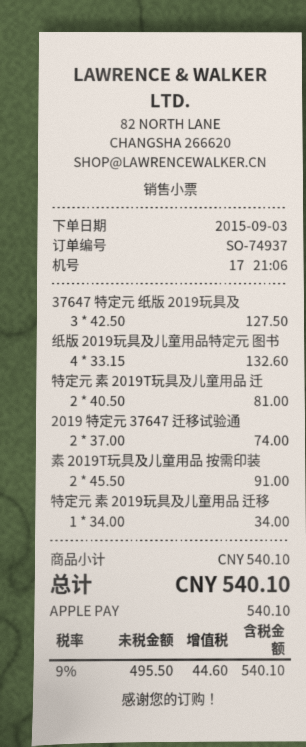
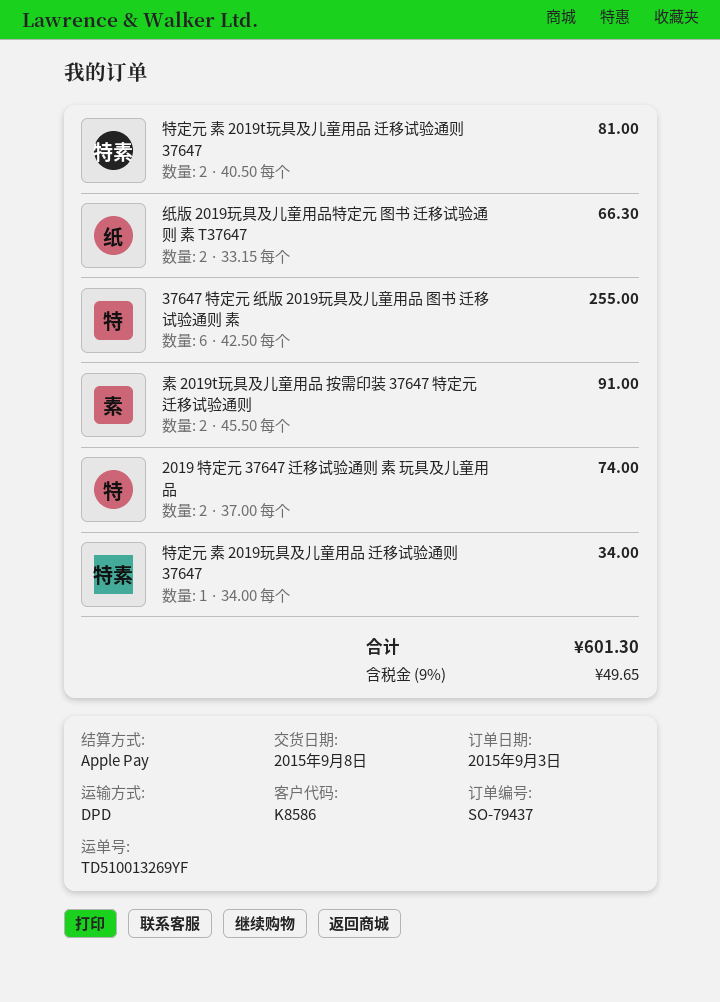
order number: SO-74937 -> SO-79437
37647 特定元 纸版 2019玩具及: 3 x 42.50 = 127.50 -> 6 x 42.50 = 255.00
纸版 2019玩具及儿童用品特定元 图书: 4 x 33.15 = 132.60 -> 2 x 33.15 = 66.30
tax: 9% = 44.60 -> 9% = 49.65
total: 540.10 -> 601.30

